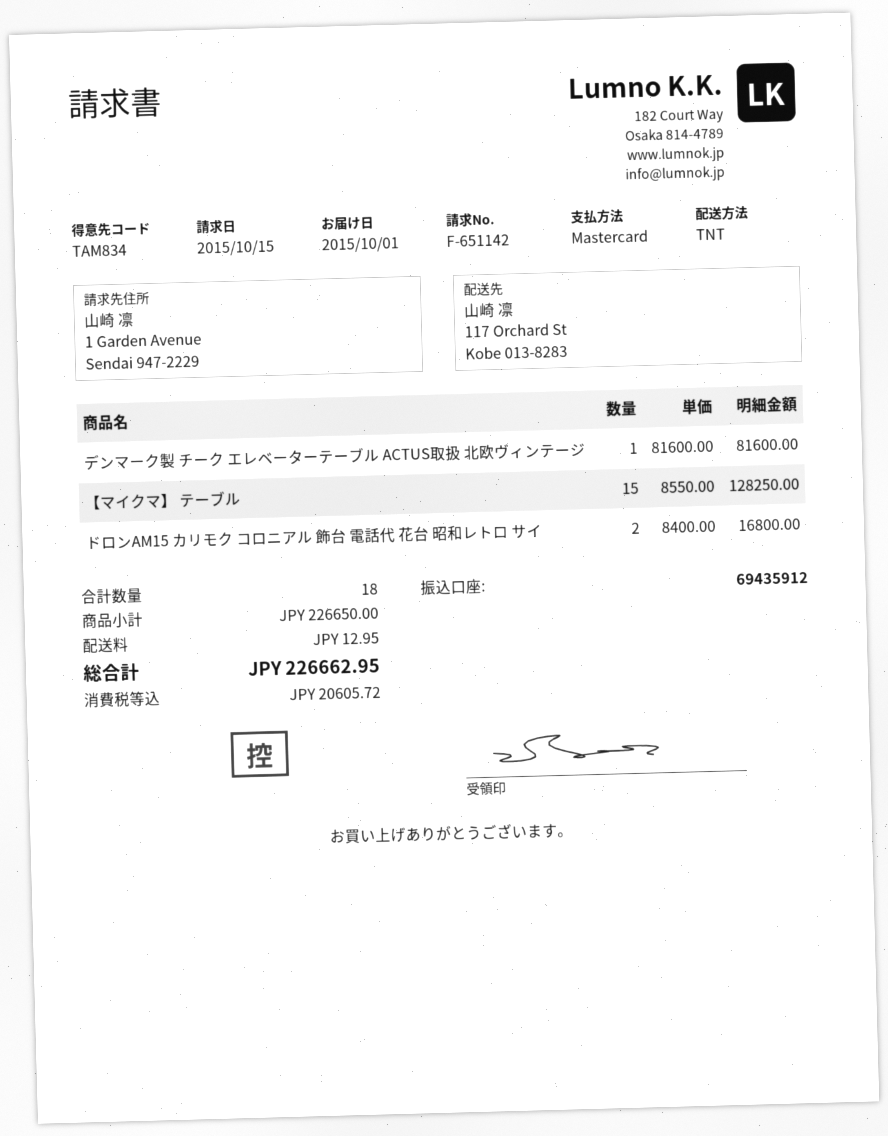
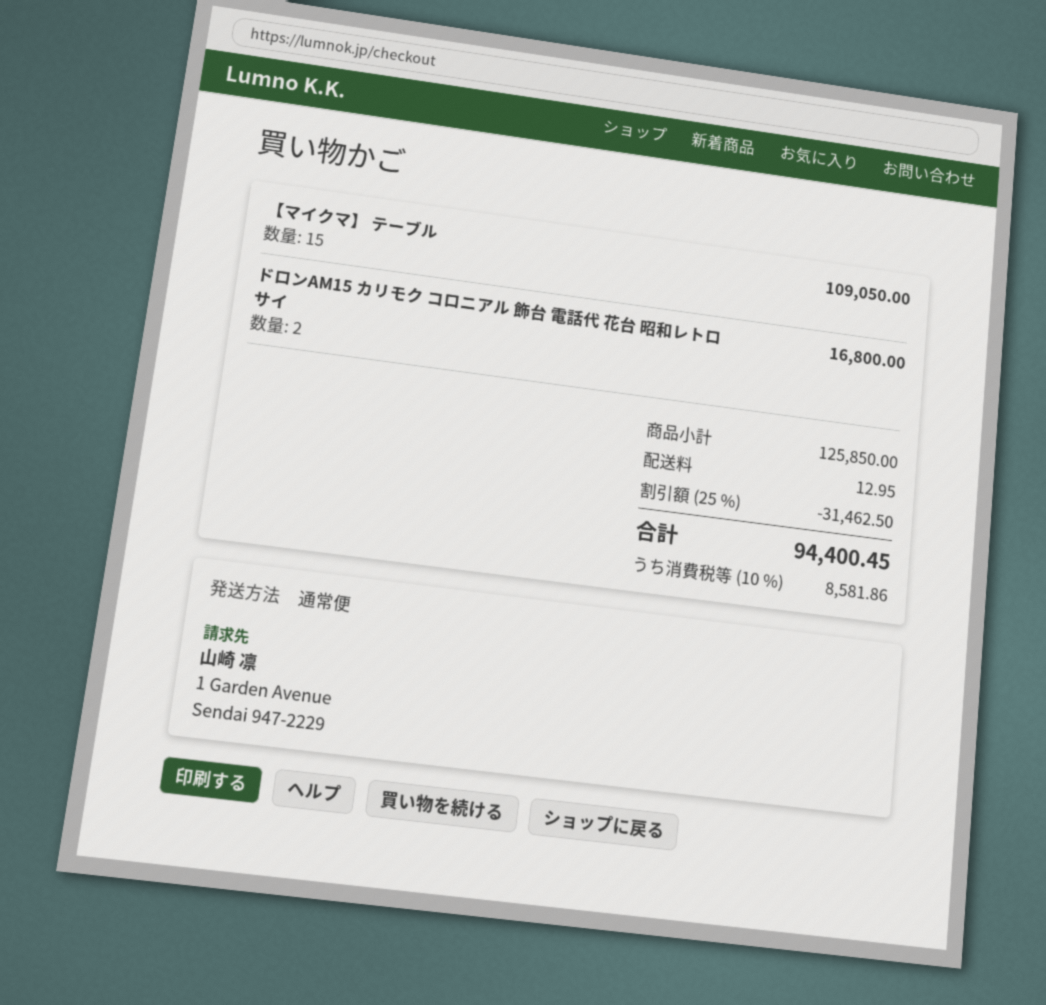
shipping method: TNT -> standard
デンマーク製 チーク エレベーターテーブル ACTUS取扱 北欧ヴィンテージ: 1 for 81600.00 -> none
【マイクマ】 テーブル: 15 for 128250.00 -> 15 for 109050.00
subtotal: 226650.00 -> 125850.00
discount: none -> 25% = 31462.50
tax: 20605.72 -> 8581.86
total: 226662.95 -> 94400.45

